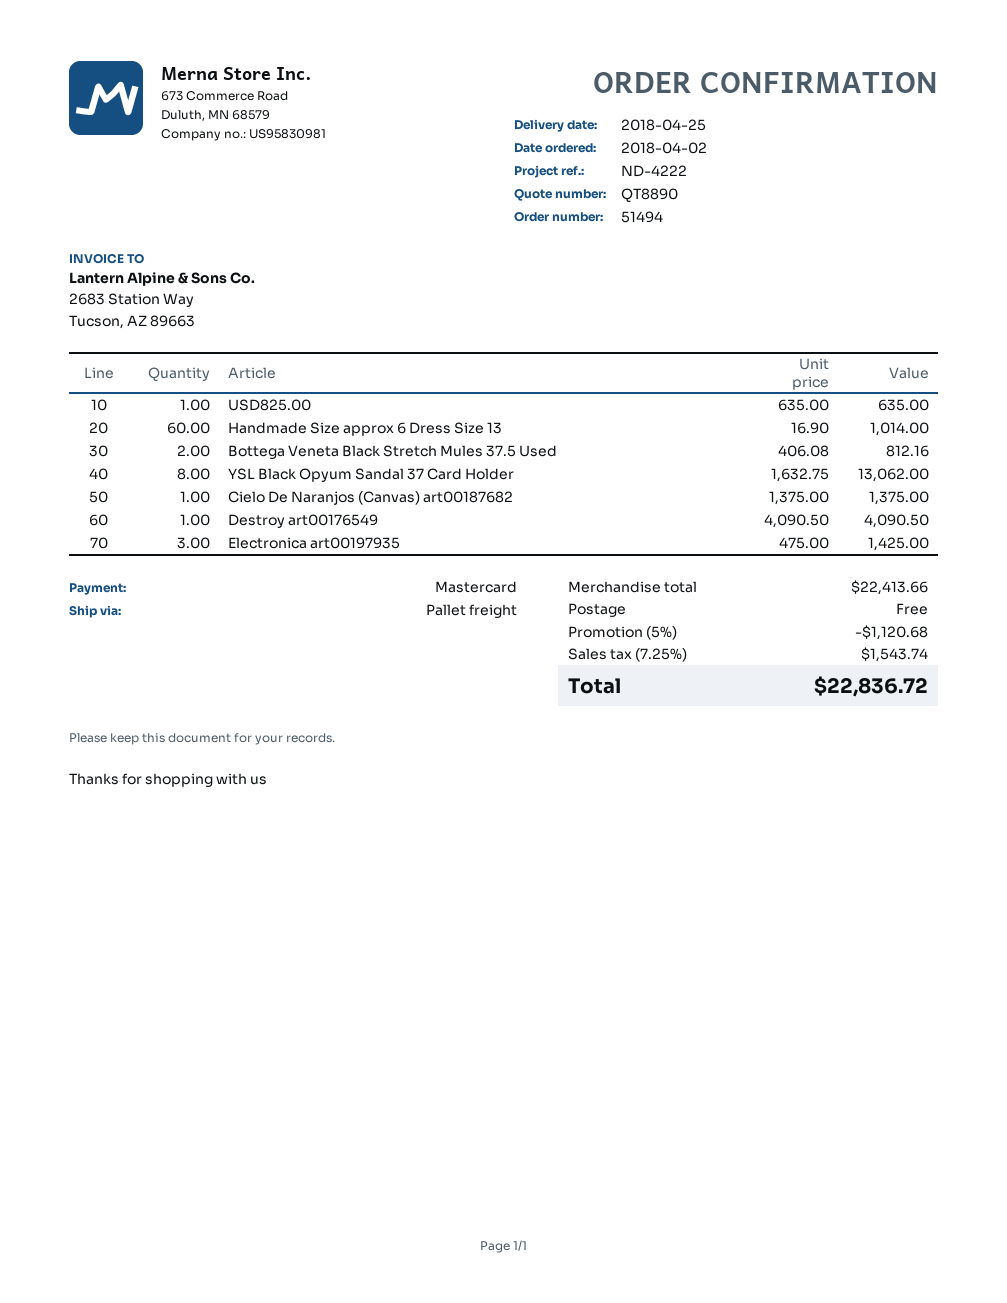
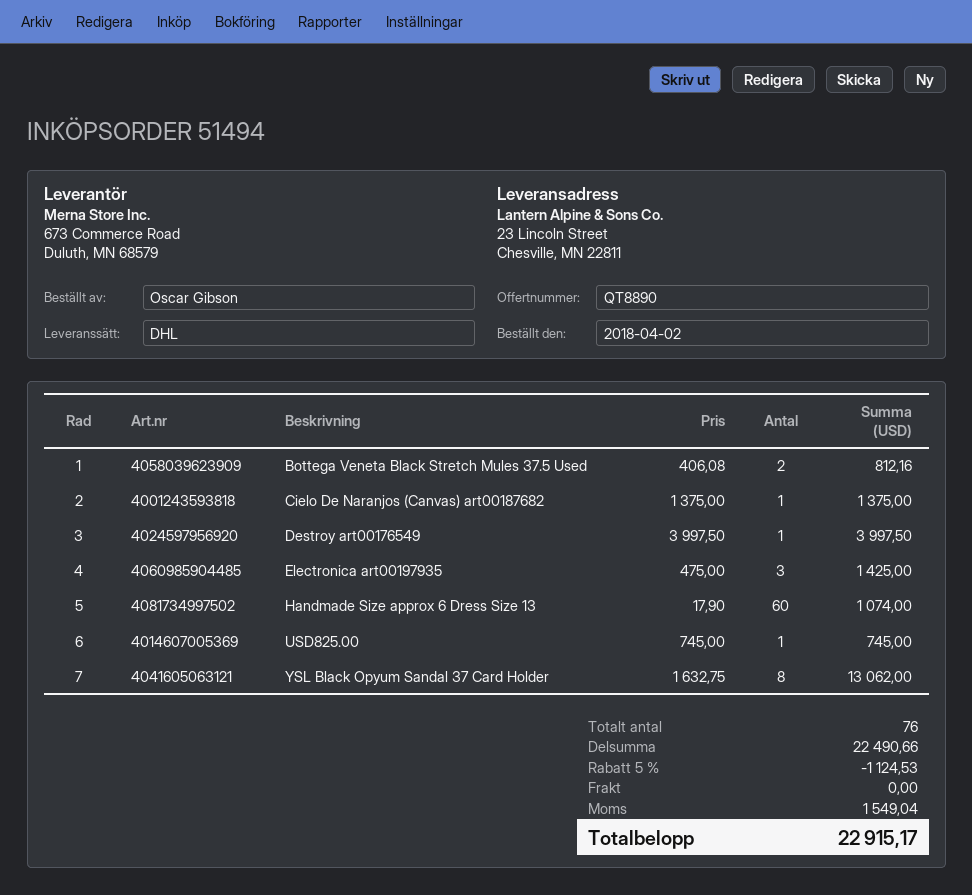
shipping method: pallet freight -> DHL
USD825.00: 1 x 635.00 = 635.00 -> 1 x 745.00 = 745.00
Handmade Size approx 6 Dress Size 13: 60 x 16.90 = 1014.00 -> 60 x 17.90 = 1074.00
Destroy art00176549: 1 x 4090.50 = 4090.50 -> 1 x 3997.50 = 3997.50
subtotal: 22413.66 -> 22490.66
discount: 5% = 1120.68 -> 5% = 1124.53
tax: 1543.74 -> 1549.04
total: 22836.72 -> 22915.17

